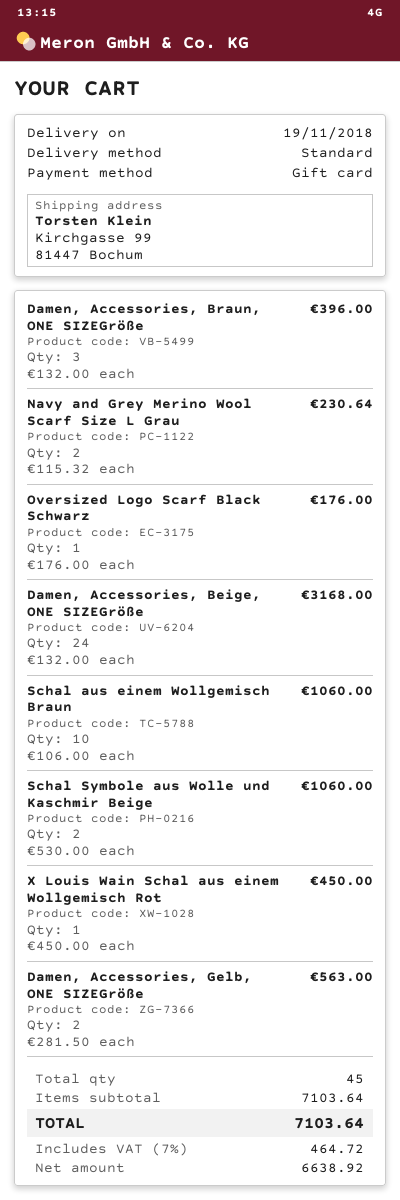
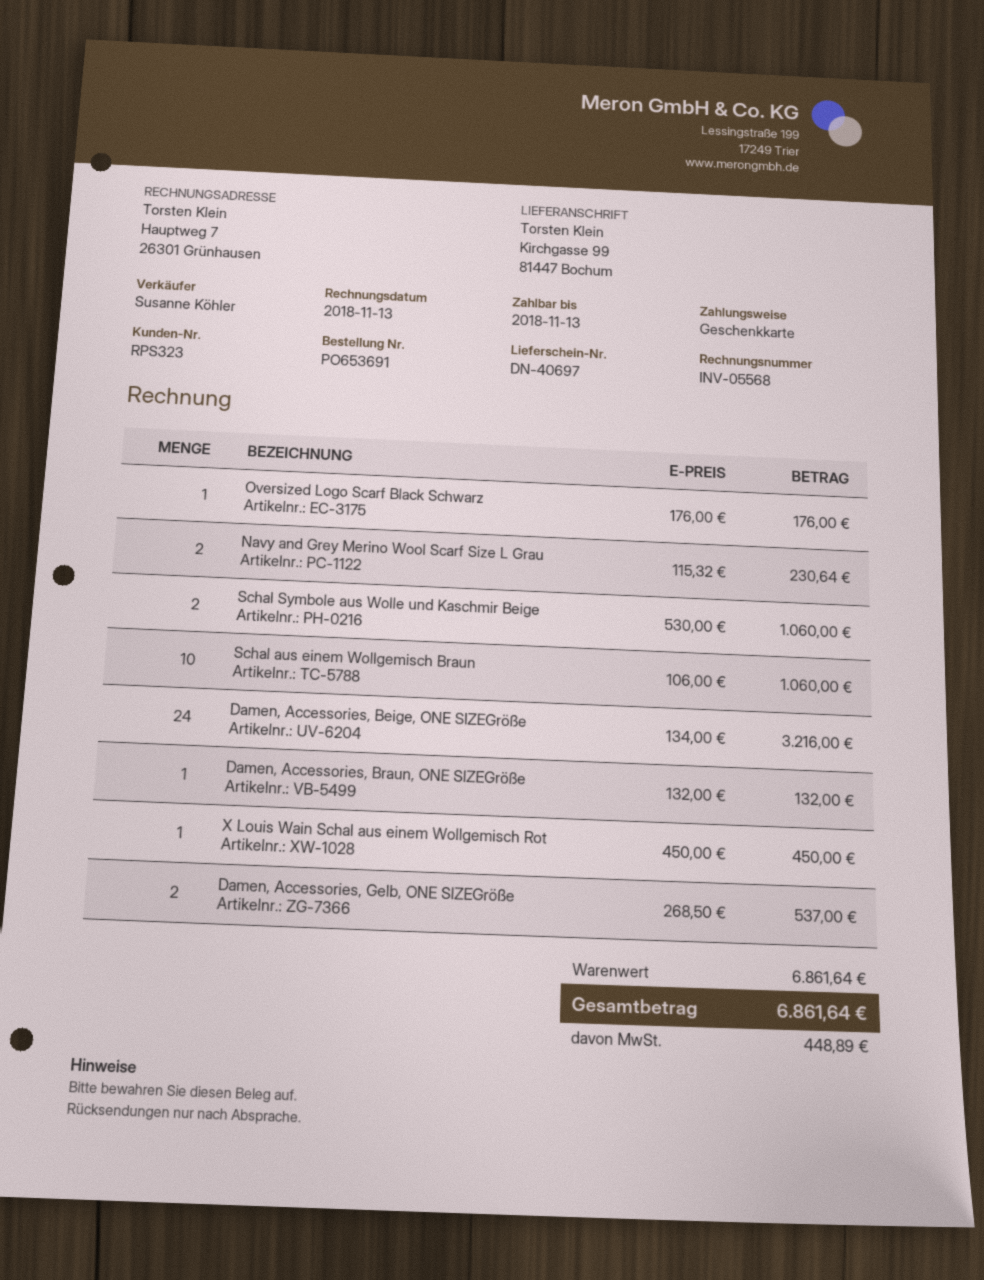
Damen, Accessories, Braun, ONE SIZEGröße: 3 x 132.00 = 396.00 -> 1 x 132.00 = 132.00
Damen, Accessories, Beige, ONE SIZEGröße: 24 x 132.00 = 3168.00 -> 24 x 134.00 = 3216.00
Damen, Accessories, Gelb, ONE SIZEGröße: 2 x 281.50 = 563.00 -> 2 x 268.50 = 537.00
subtotal: 7103.64 -> 6861.64
tax: 464.72 -> 448.89
total: 7103.64 -> 6861.64

